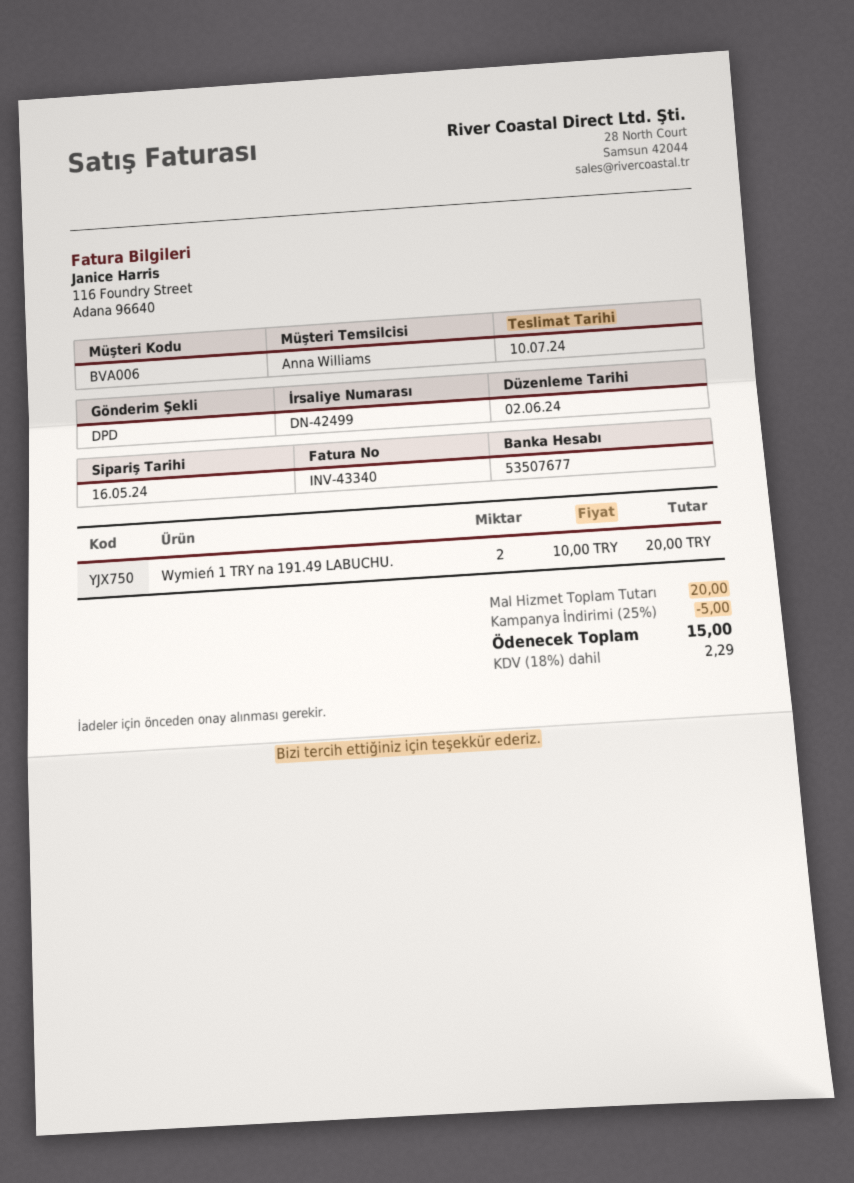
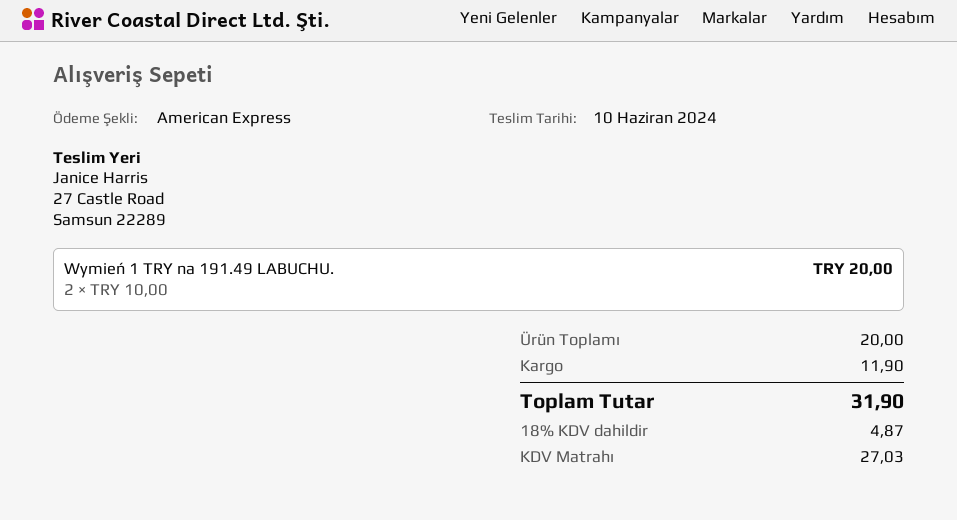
delivery date: 2024-07-10 -> 2024-06-10
discount: 25% = 5.00 -> none
shipping: none -> 11.90
tax: 18% = 2.29 -> 18% = 4.87
total: 15.00 -> 31.90

